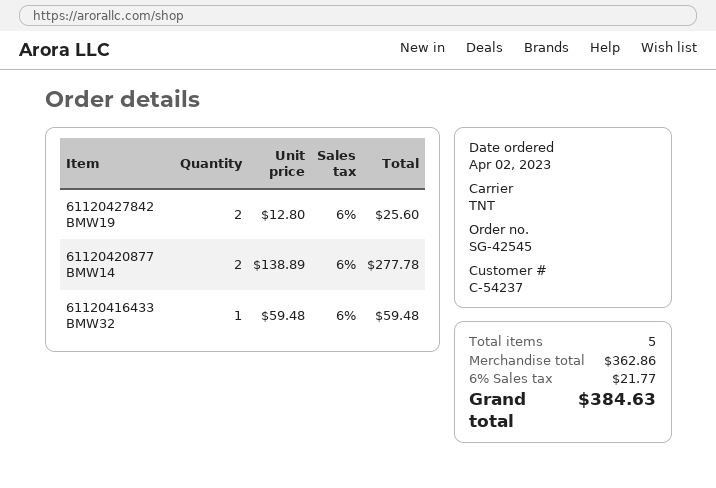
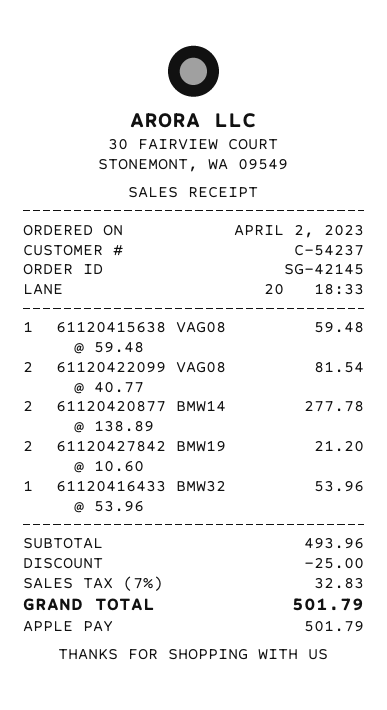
order number: SG-42545 -> SG-42145
61120427842 BMW19: 2 x 12.80 = 25.60 -> 2 x 10.60 = 21.20
61120416433 BMW32: 1 x 59.48 = 59.48 -> 1 x 53.96 = 53.96
61120415638 VAG08: none -> 1 x 59.48 = 59.48
61120422099 VAG08: none -> 2 x 40.77 = 81.54
subtotal: 362.86 -> 493.96
discount: none -> 25.00
tax: 6% = 21.77 -> 7% = 32.83
total: 384.63 -> 501.79

